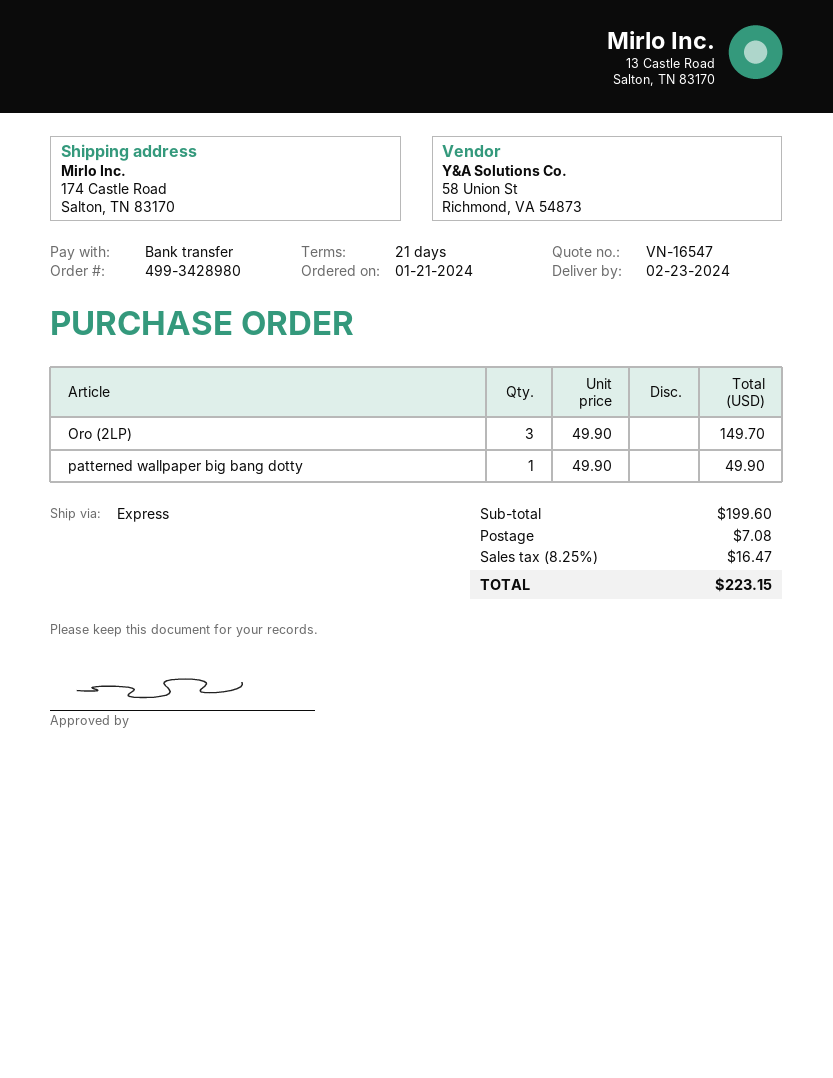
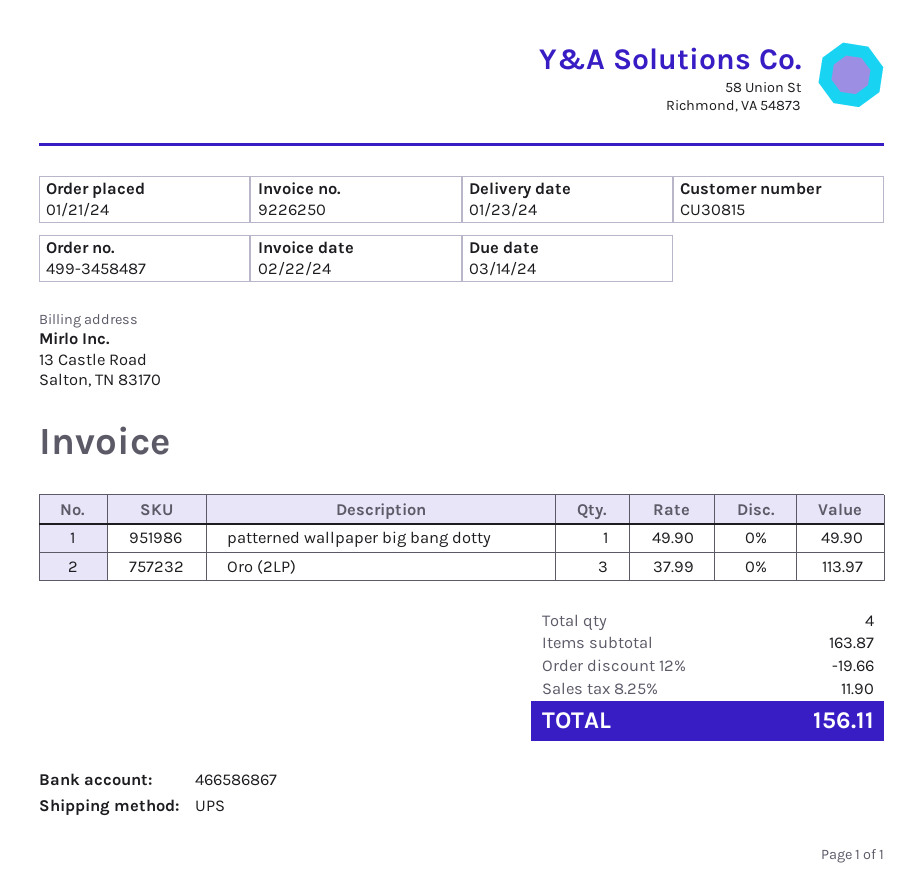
order number: 499-3428980 -> 499-3458487
delivery date: 2024-02-23 -> 2024-01-23
shipping method: express -> UPS
Oro (2LP): 3 x 49.90 = 149.70 -> 3 x 37.99 = 113.97
subtotal: 199.60 -> 163.87
discount: none -> 12% = 19.66
shipping: 7.08 -> none
tax: 8.25% = 16.47 -> 8.25% = 11.90
total: 223.15 -> 156.11

